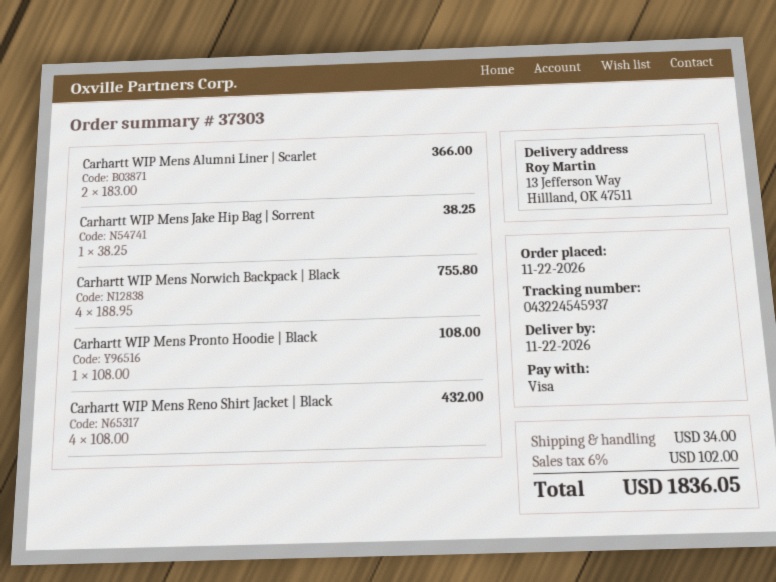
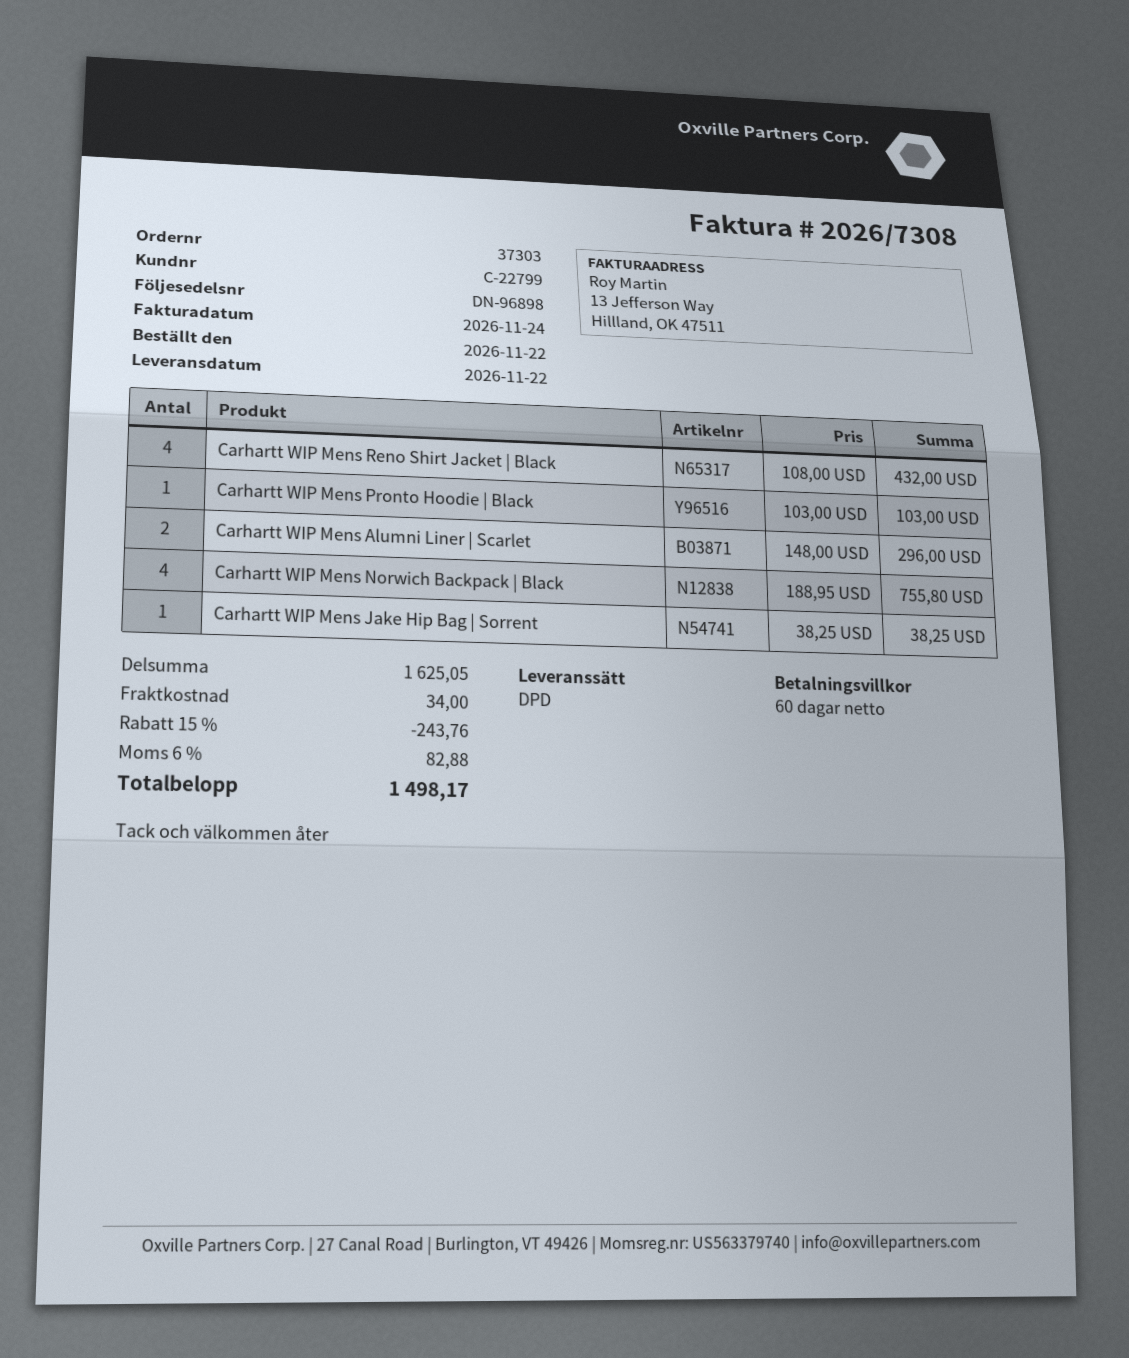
Carhartt WIP Mens Alumni Liner | Scarlet: 2 x 183.00 = 366.00 -> 2 x 148.00 = 296.00
Carhartt WIP Mens Pronto Hoodie | Black: 1 x 108.00 = 108.00 -> 1 x 103.00 = 103.00
discount: none -> 15% = 243.76
tax: 6% = 102.00 -> 6% = 82.88
total: 1836.05 -> 1498.17

